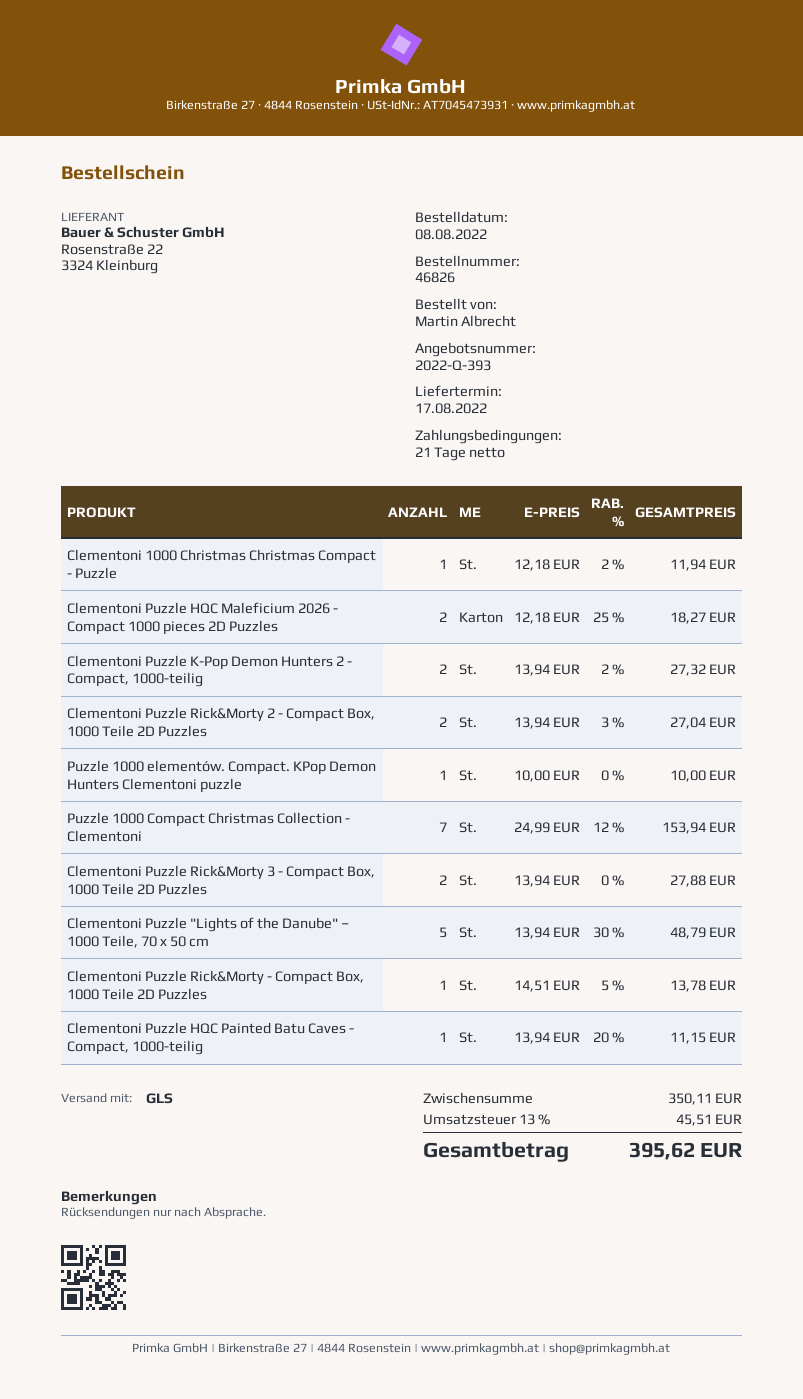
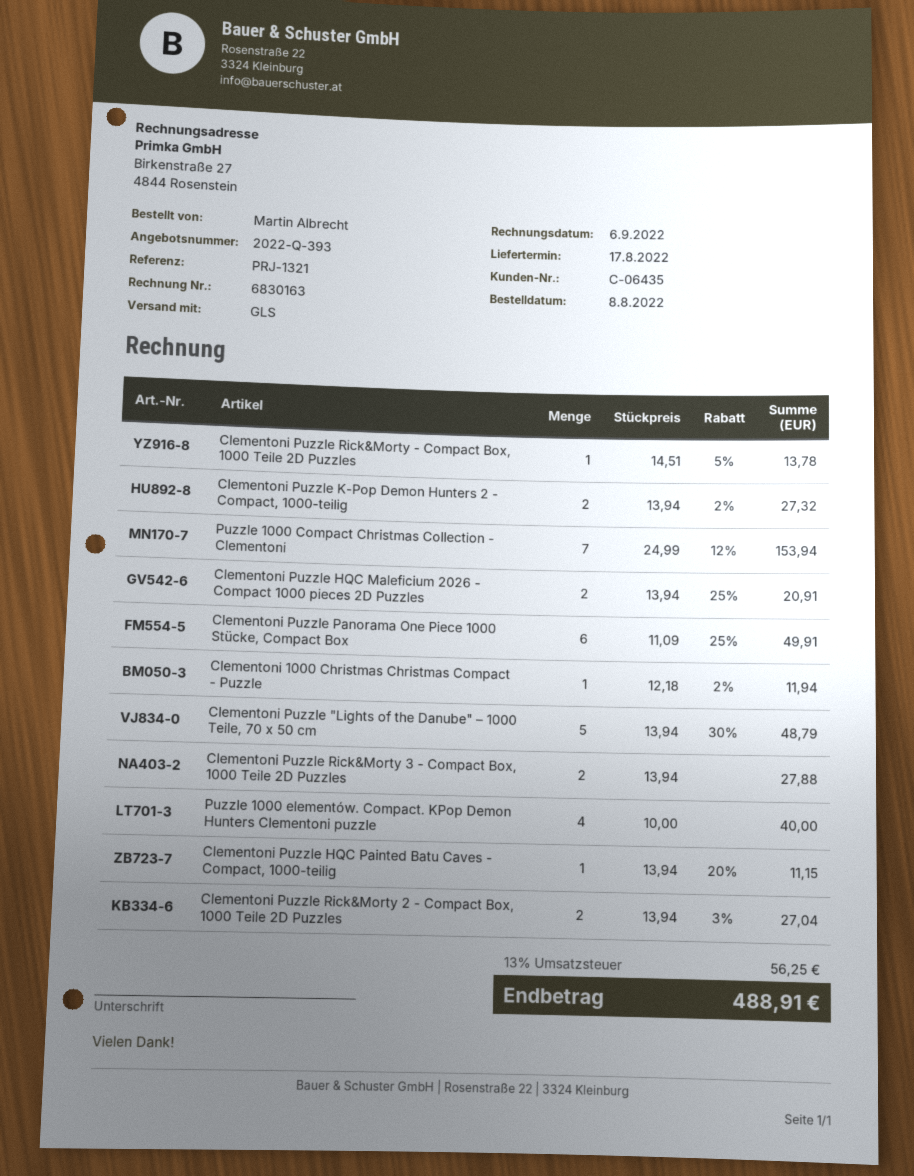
Clementoni Puzzle HQC Maleficium 2026 - Compact 1000 pieces 2D Puzzles: 2 x 12.18 - 25% = 18.27 -> 2 x 13.94 - 25% = 20.91
Puzzle 1000 elementów. Compact. KPop Demon Hunters Clementoni puzzle: 1 x 10.00 = 10.00 -> 4 x 10.00 = 40.00
Clementoni Puzzle Panorama One Piece 1000 Stücke, Compact Box: none -> 6 x 11.09 - 25% = 49.91
tax: 13% = 45.51 -> 13% = 56.25
total: 395.62 -> 488.91

